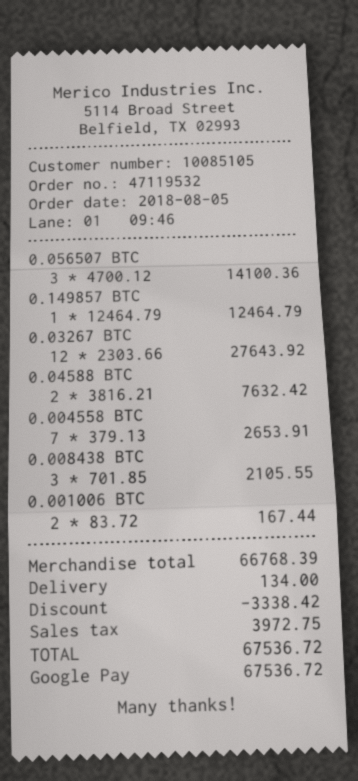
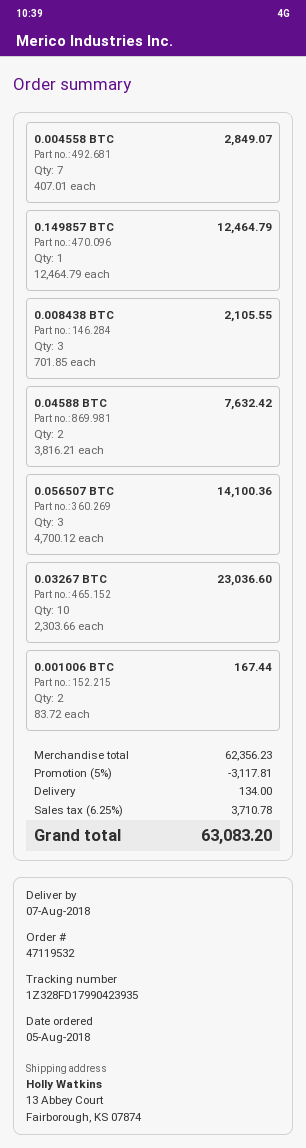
0.03267 BTC: 12 x 2303.66 = 27643.92 -> 10 x 2303.66 = 23036.60
0.004558 BTC: 7 x 379.13 = 2653.91 -> 7 x 407.01 = 2849.07
subtotal: 66768.39 -> 62356.23
discount: 3338.42 -> 3117.81
tax: 3972.75 -> 3710.78
total: 67536.72 -> 63083.20

